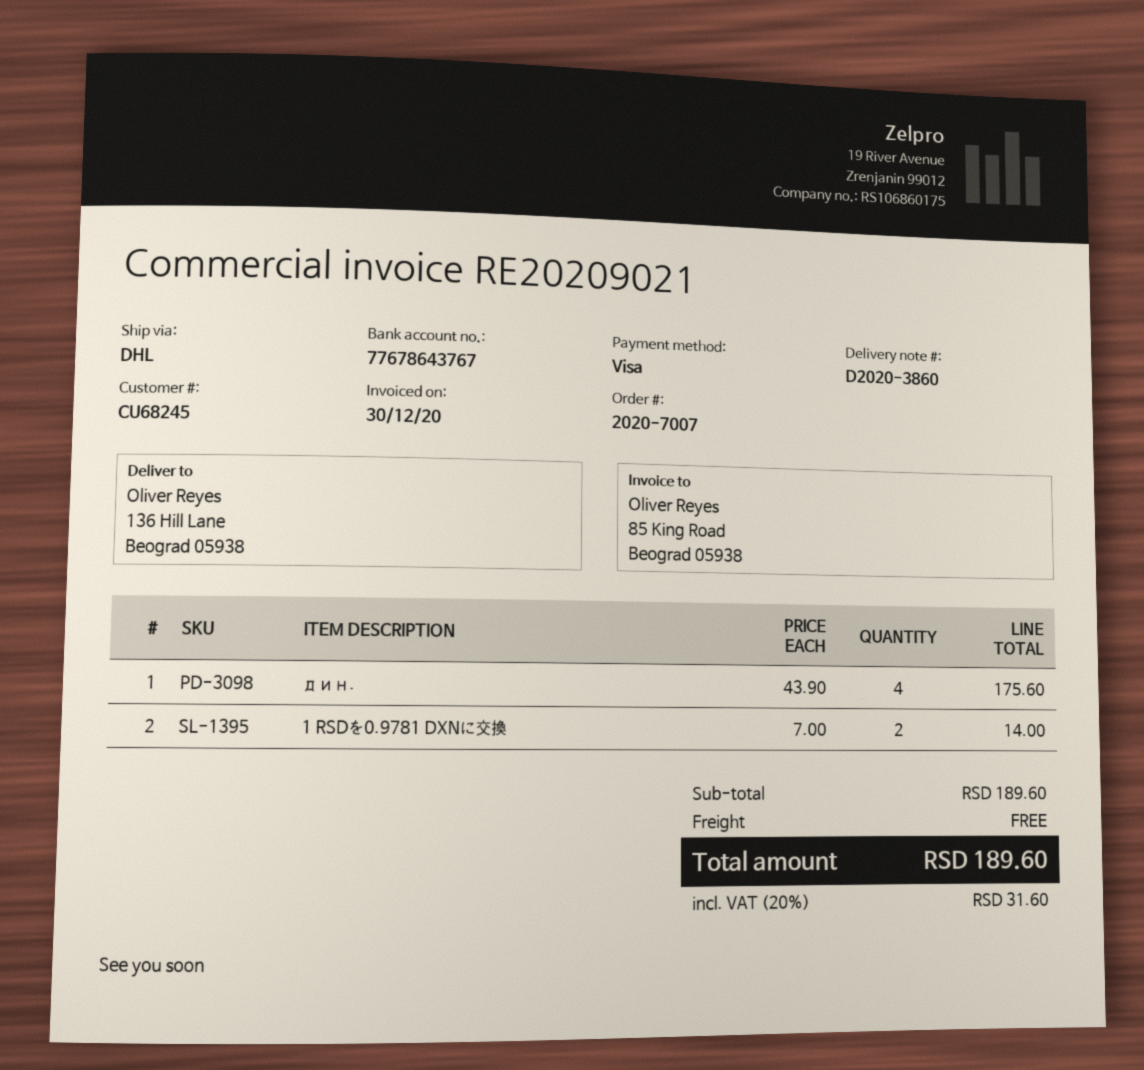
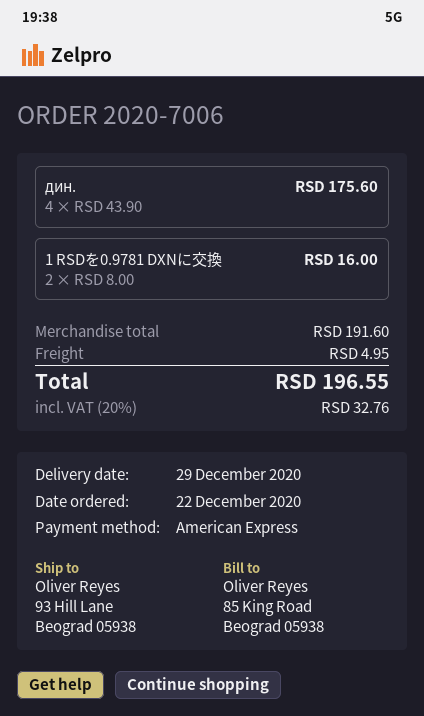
order number: 2020-7007 -> 2020-7006
payment method: Visa -> American Express
ship to: 136 Hill Lane, Beograd 05938 -> 93 Hill Lane, Beograd 05938
1 RSDを0.9781 DXNに交換: 2 x 7.00 = 14.00 -> 2 x 8.00 = 16.00
subtotal: 189.60 -> 191.60
shipping: 0.00 -> 4.95
tax: 20% = 31.60 -> 20% = 32.76
total: 189.60 -> 196.55

